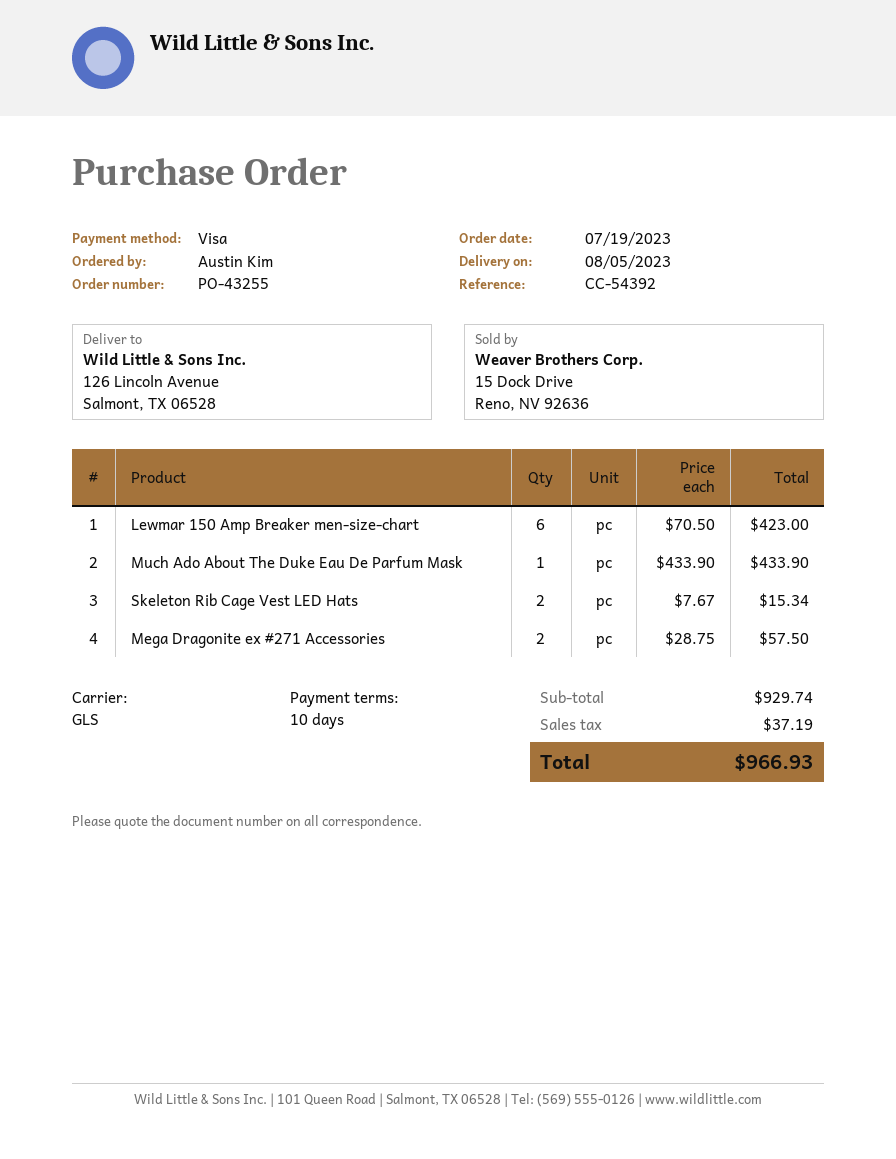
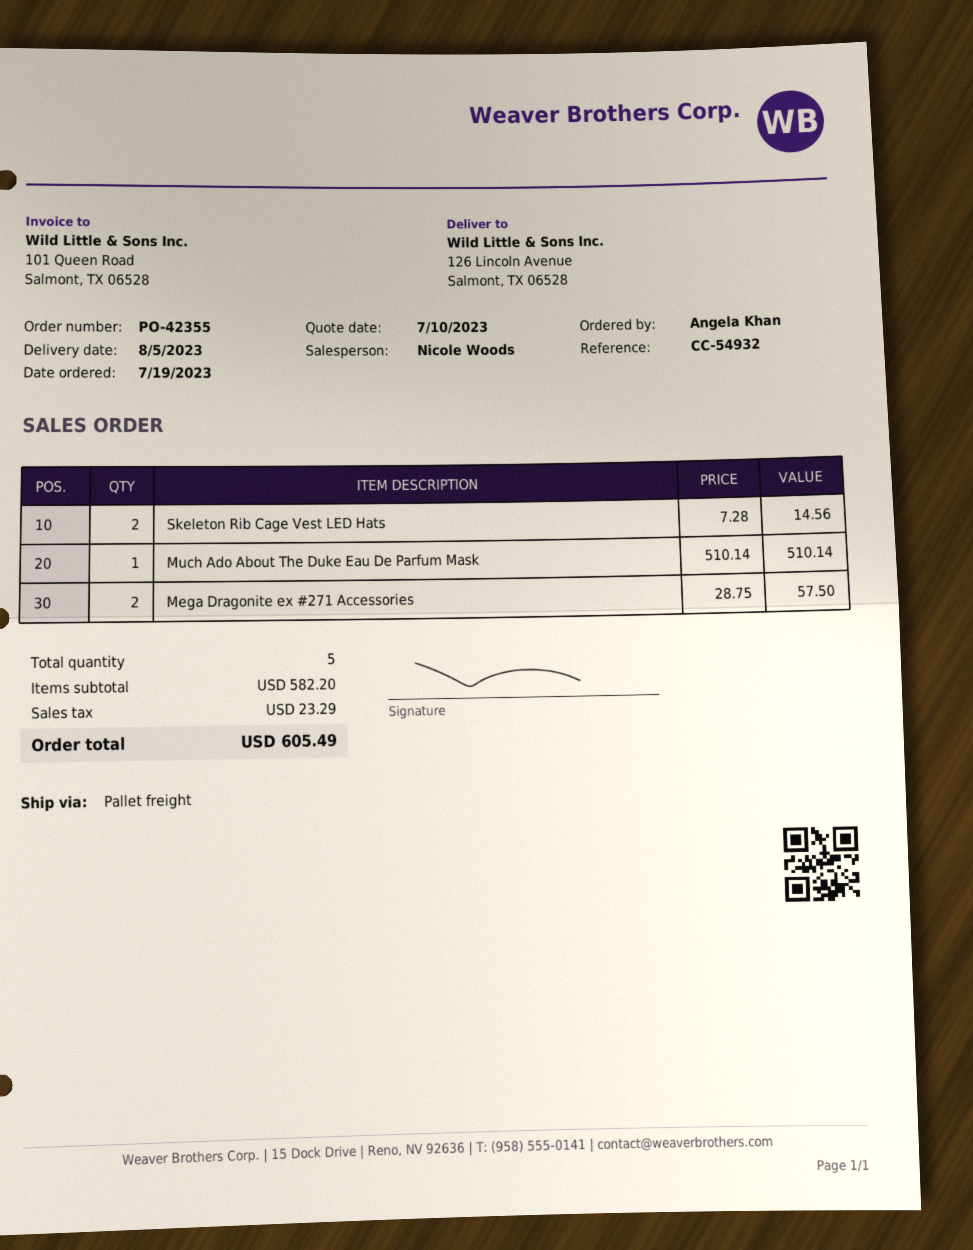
order number: PO-43255 -> PO-42355
reference: CC-54392 -> CC-54932
ordered by: Austin Kim -> Angela Khan
shipping method: GLS -> pallet freight
Lewmar 150 Amp Breaker men-size-chart: 6 x 70.50 = 423.00 -> none
Much Ado About The Duke Eau De Parfum Mask: 1 x 433.90 = 433.90 -> 1 x 510.14 = 510.14
Skeleton Rib Cage Vest LED Hats: 2 x 7.67 = 15.34 -> 2 x 7.28 = 14.56
subtotal: 929.74 -> 582.20
tax: 37.19 -> 23.29
total: 966.93 -> 605.49

